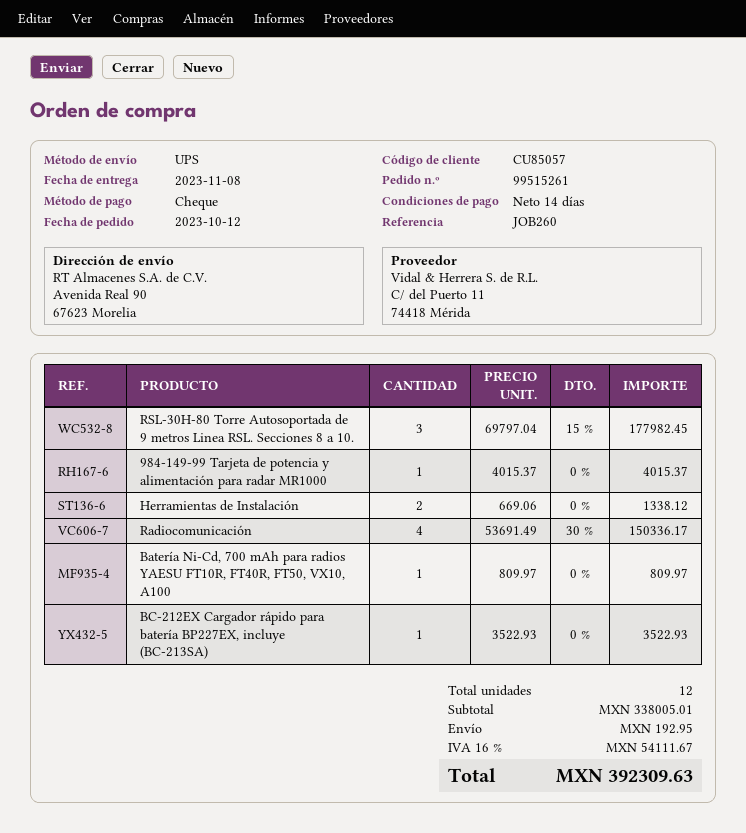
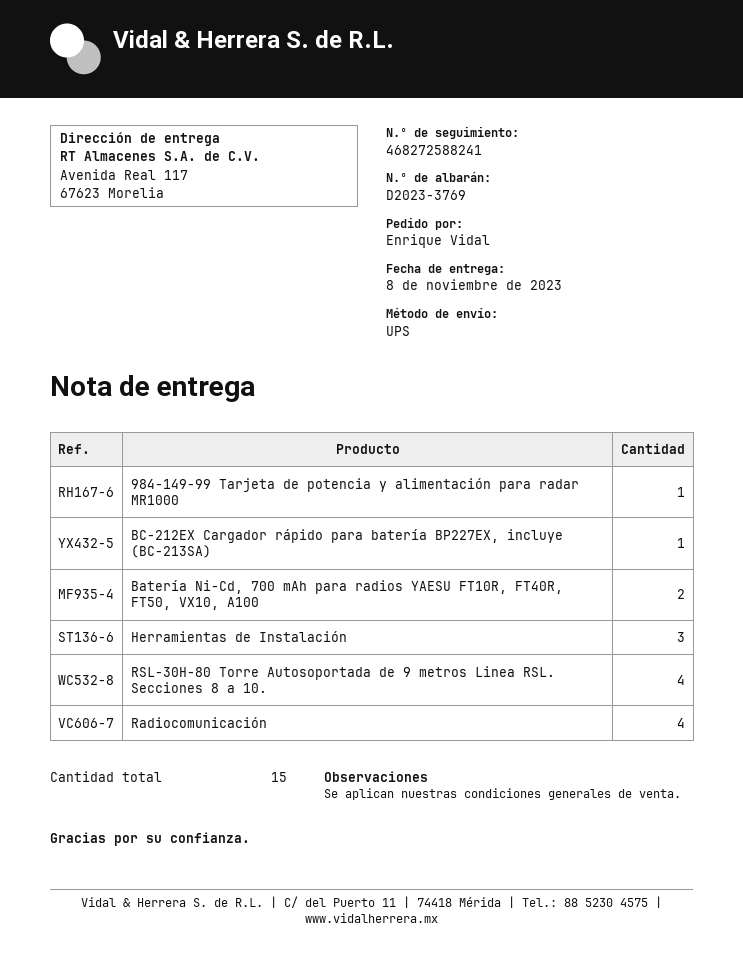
ship to: Avenida Real 90, 67623 Morelia -> Avenida Real 117, 67623 Morelia
RSL-30H-80 Torre Autosoportada de 9 metros Linea RSL. Secciones 8 a 10.: 3 -> 4
Herramientas de Instalación: 2 -> 3
Batería Ni-Cd, 700 mAh para radios YAESU FT10R, FT40R, FT50, VX10, A100: 1 -> 2
total quantity: 12 -> 15

